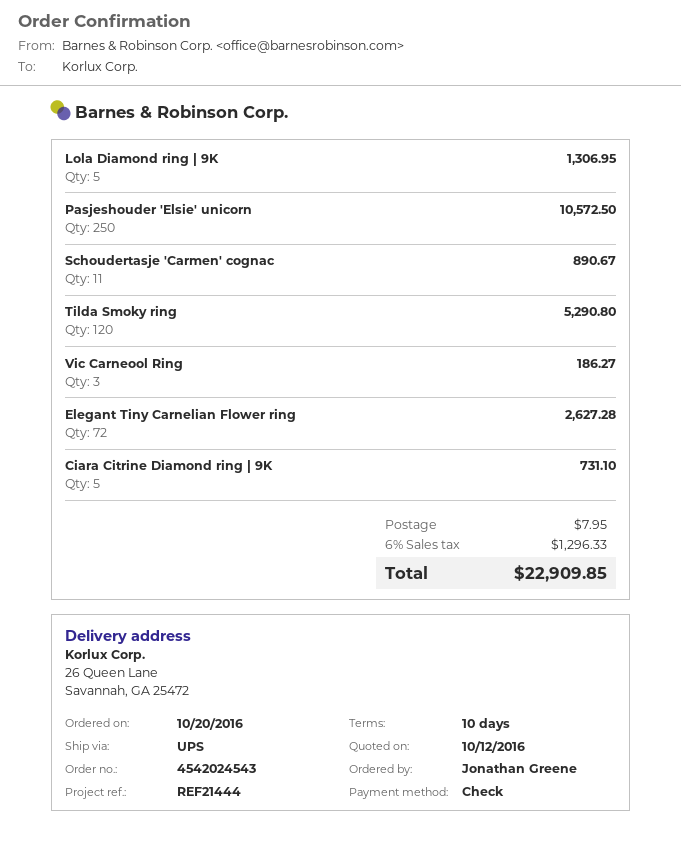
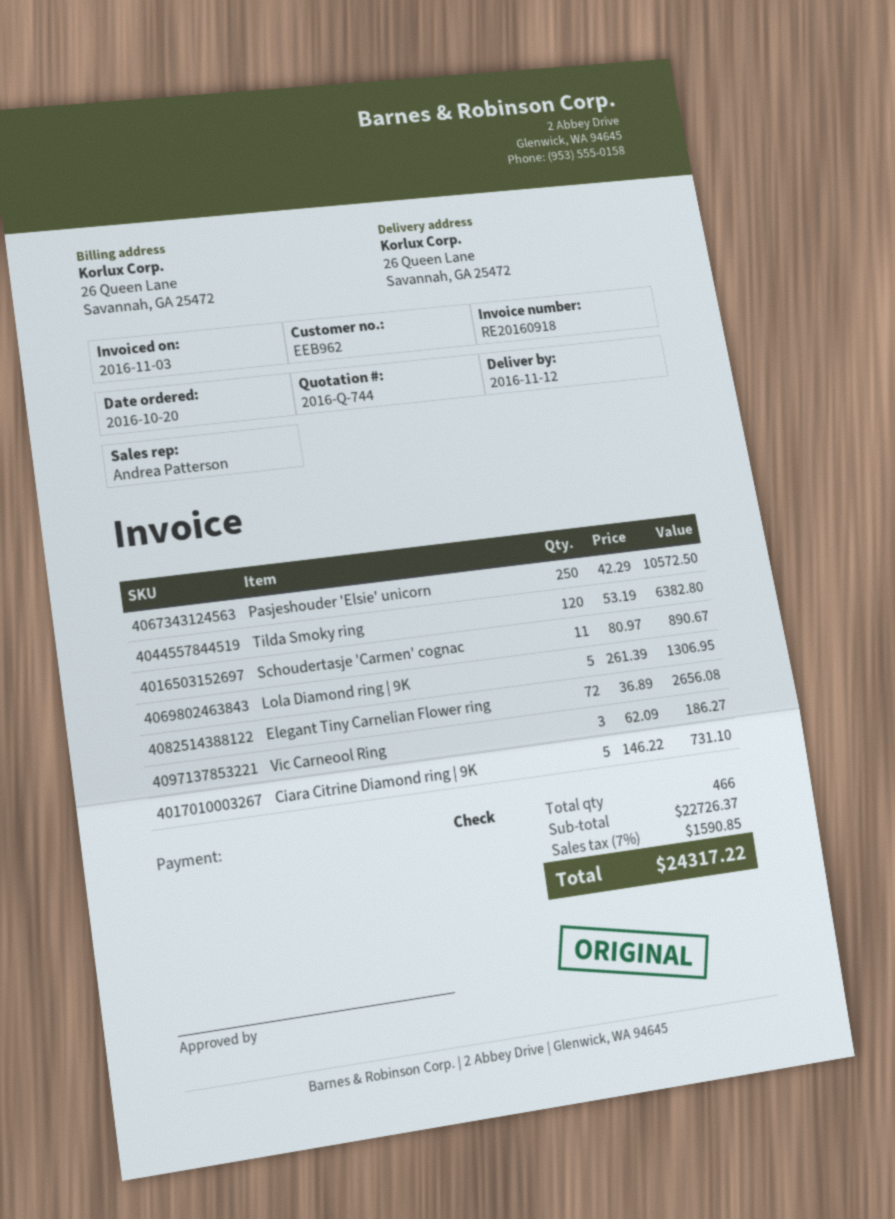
Tilda Smoky ring: 120 for 5290.80 -> 120 for 6382.80
Elegant Tiny Carnelian Flower ring: 72 for 2627.28 -> 72 for 2656.08
shipping: 7.95 -> none
tax: 6% = 1296.33 -> 7% = 1590.85
total: 22909.85 -> 24317.22

